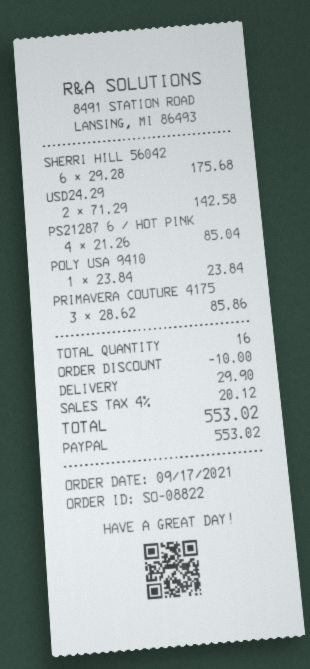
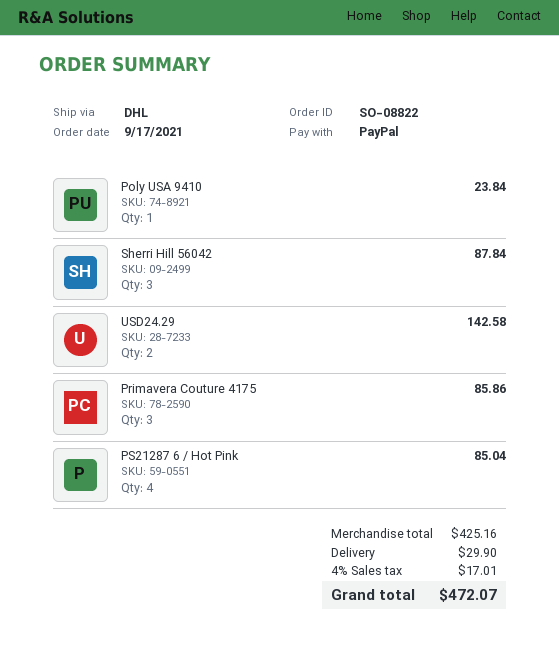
SHERRI HILL 56042: 6 for 175.68 -> 3 for 87.84
discount: 10.00 -> none
tax: 4% = 20.12 -> 4% = 17.01
total: 553.02 -> 472.07

